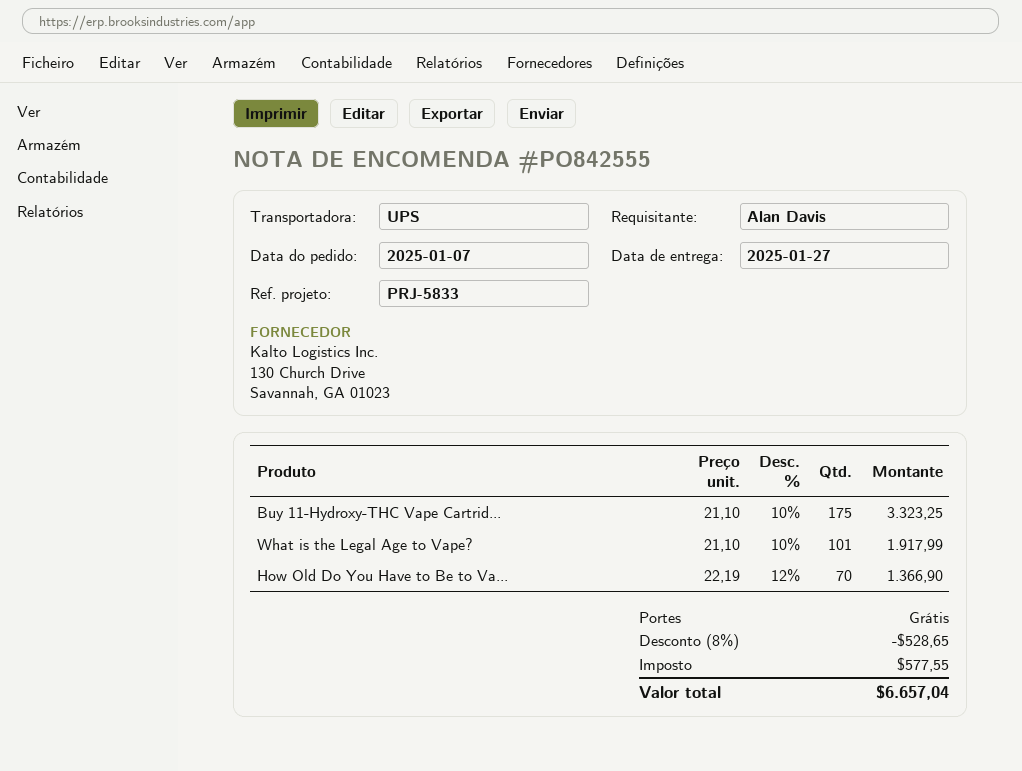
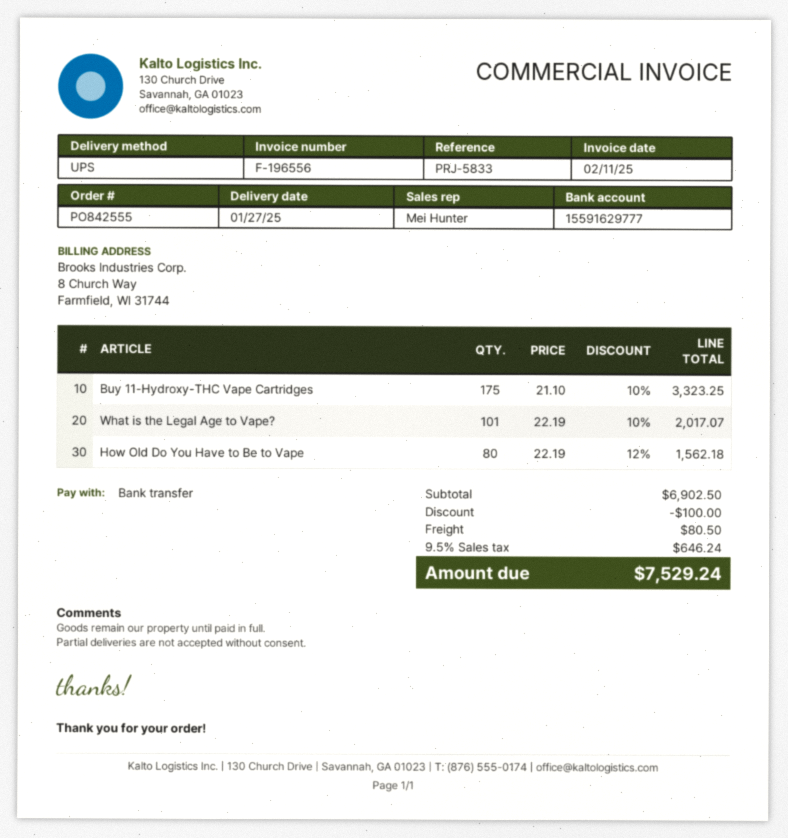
What is the Legal Age to Vape?: 101 x 21.10 - 10% = 1917.99 -> 101 x 22.19 - 10% = 2017.07
How Old Do You Have to Be to Va...: 70 x 22.19 - 12% = 1366.90 -> 80 x 22.19 - 12% = 1562.18
discount: 528.65 -> 100.00
shipping: 0.00 -> 80.50
tax: 577.55 -> 646.24
total: 6657.04 -> 7529.24

